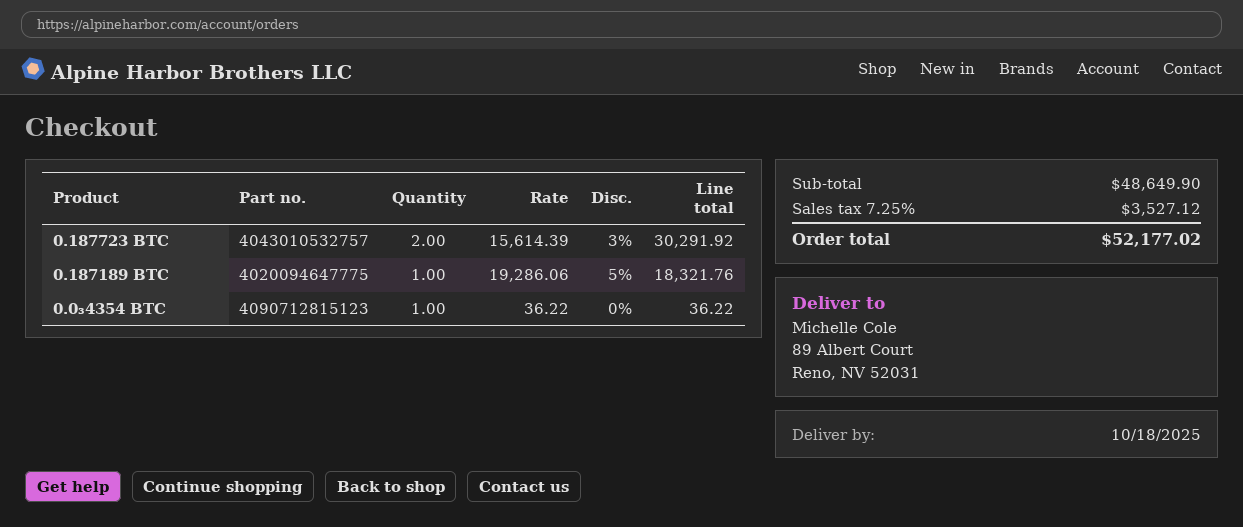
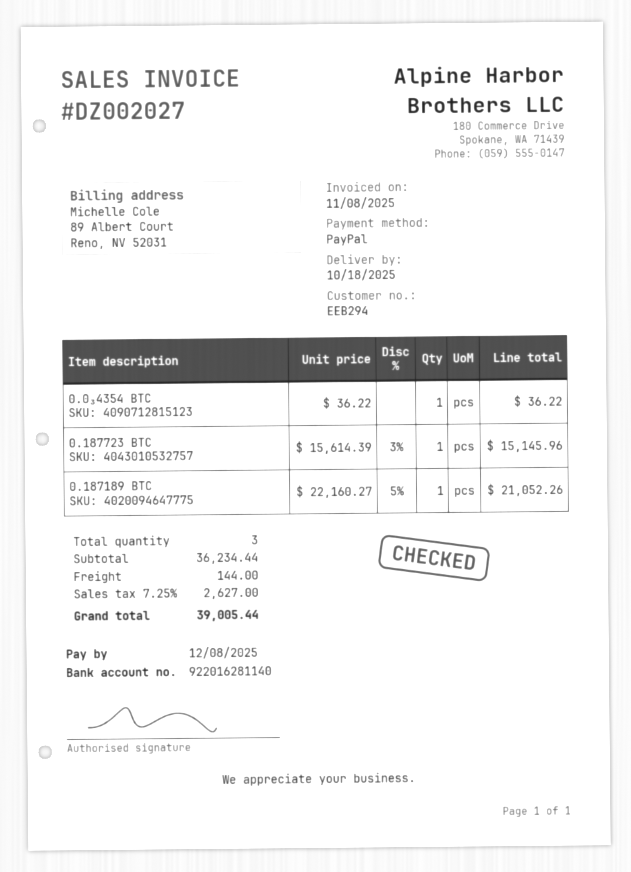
0.187723 BTC: 2 x 15614.39 - 3% = 30291.92 -> 1 x 15614.39 - 3% = 15145.96
0.187189 BTC: 1 x 19286.06 - 5% = 18321.76 -> 1 x 22160.27 - 5% = 21052.26
subtotal: 48649.90 -> 36234.44
shipping: none -> 144.00
tax: 7.25% = 3527.12 -> 7.25% = 2627.00
total: 52177.02 -> 39005.44

